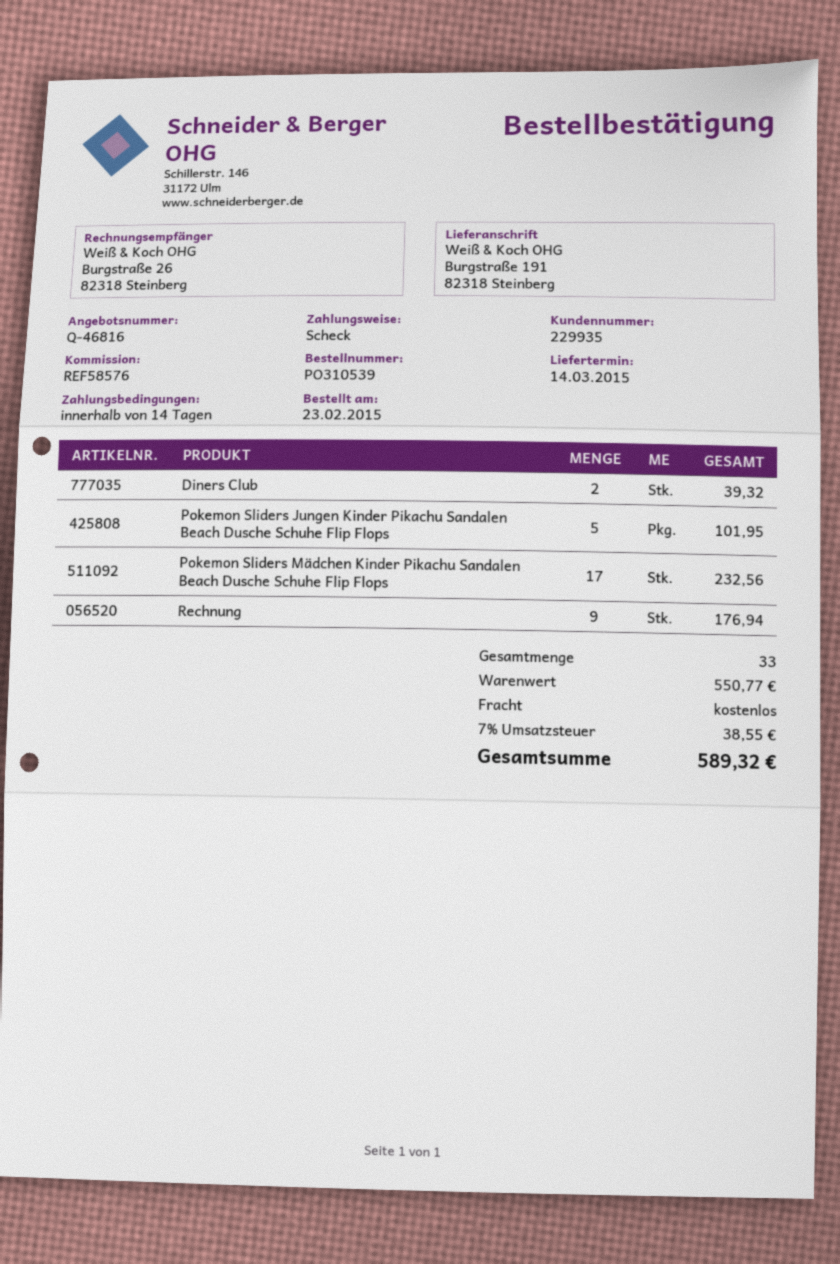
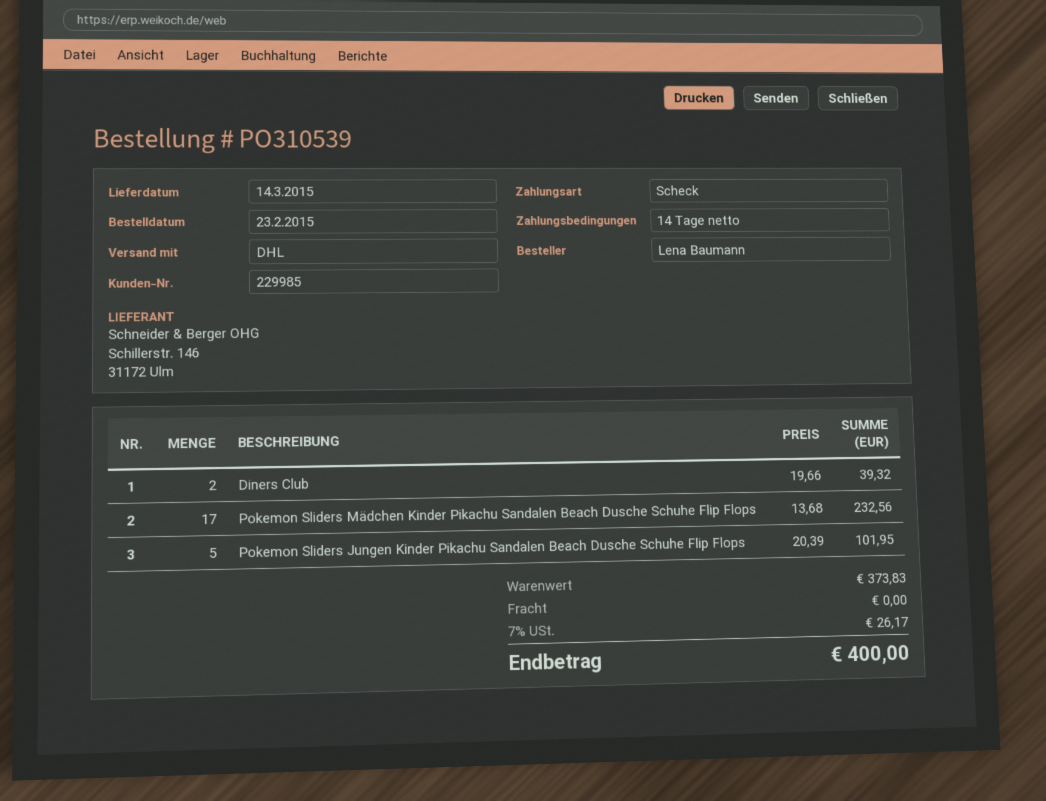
customer number: 229935 -> 229985
Rechnung: 9 for 176.94 -> none
subtotal: 550.77 -> 373.83
tax: 7% = 38.55 -> 7% = 26.17
total: 589.32 -> 400.00

